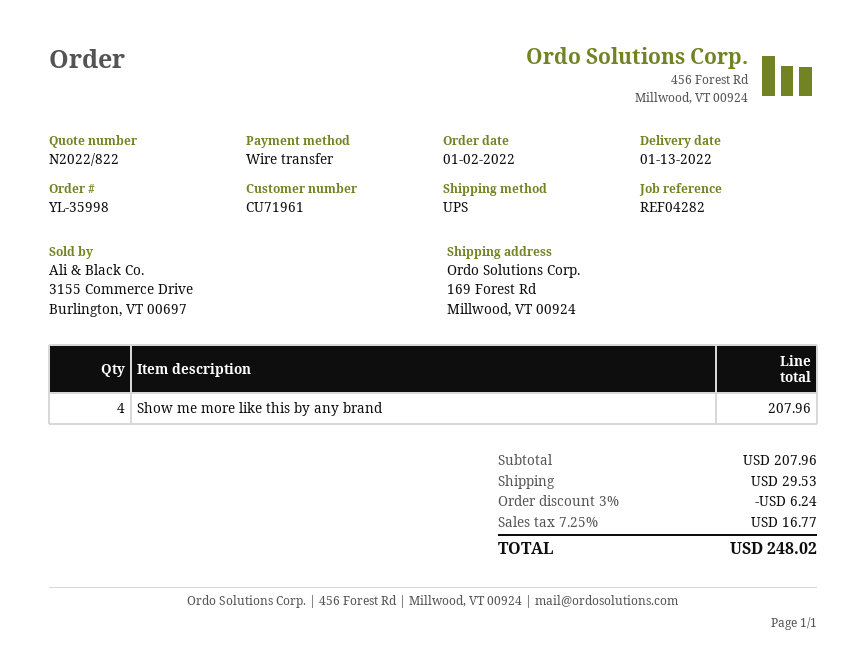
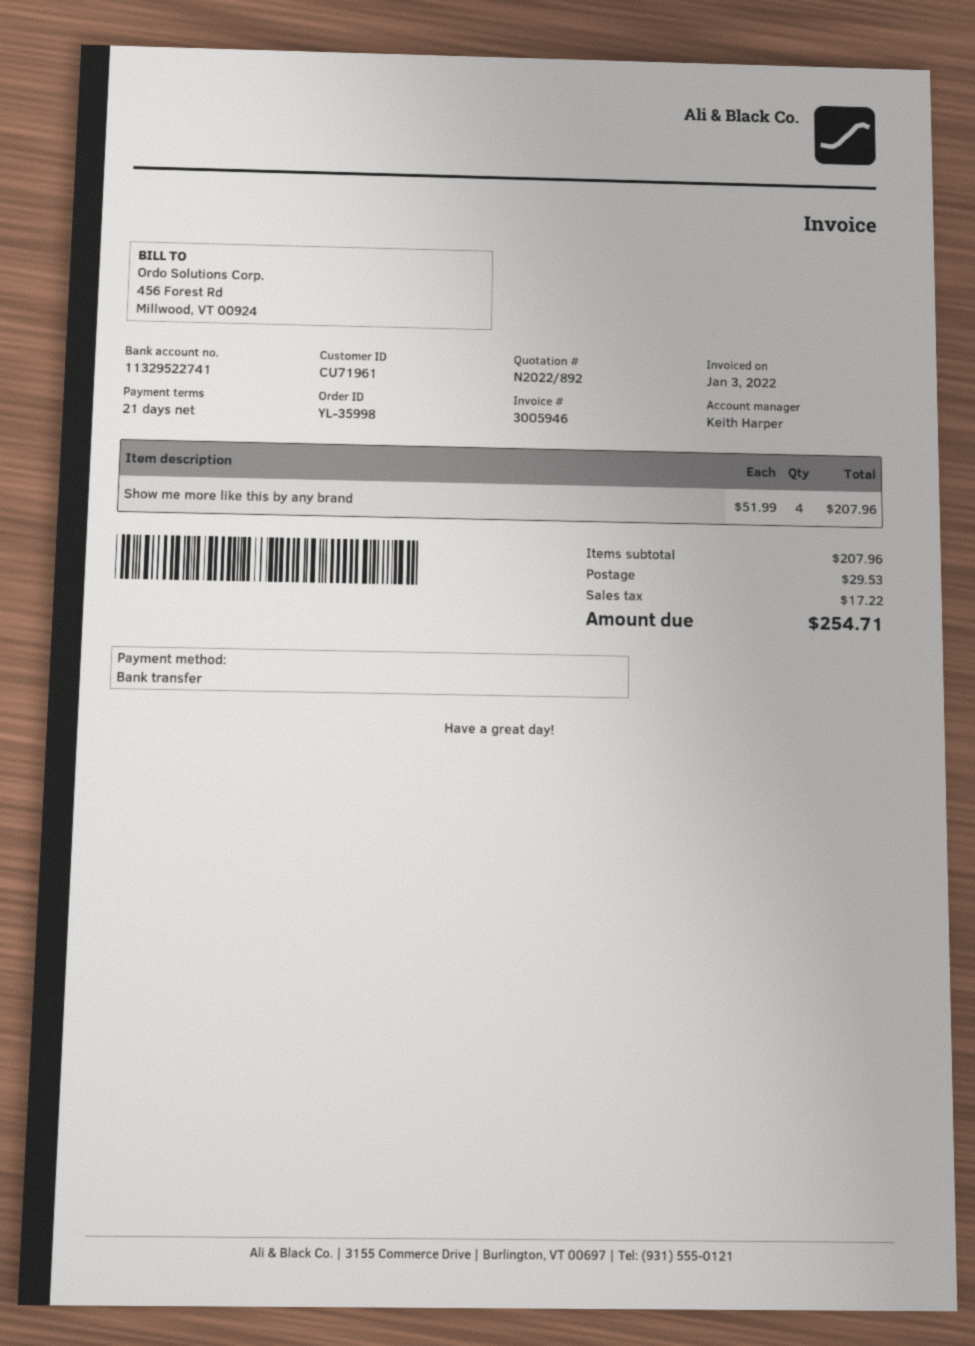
quote number: N2022/822 -> N2022/892
discount: 3% = 6.24 -> none
tax: 16.77 -> 17.22
total: 248.02 -> 254.71

